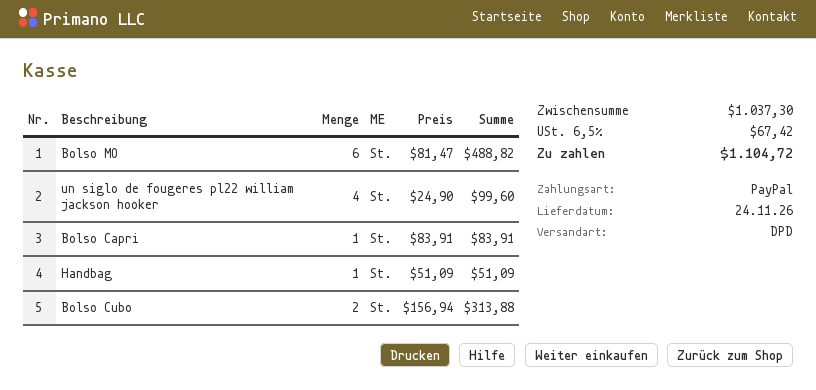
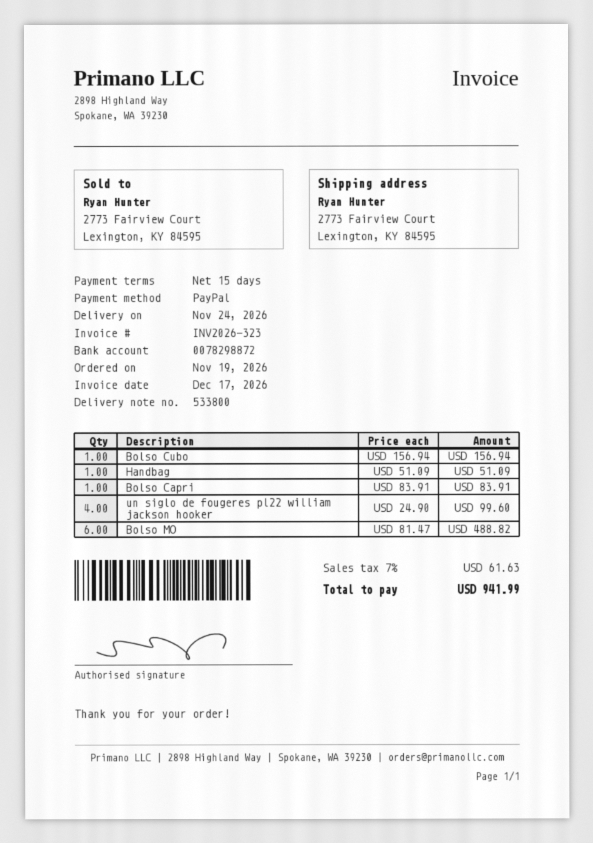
Bolso Cubo: 2 x 156.94 = 313.88 -> 1 x 156.94 = 156.94
tax: 6.5% = 67.42 -> 7% = 61.63
total: 1104.72 -> 941.99

